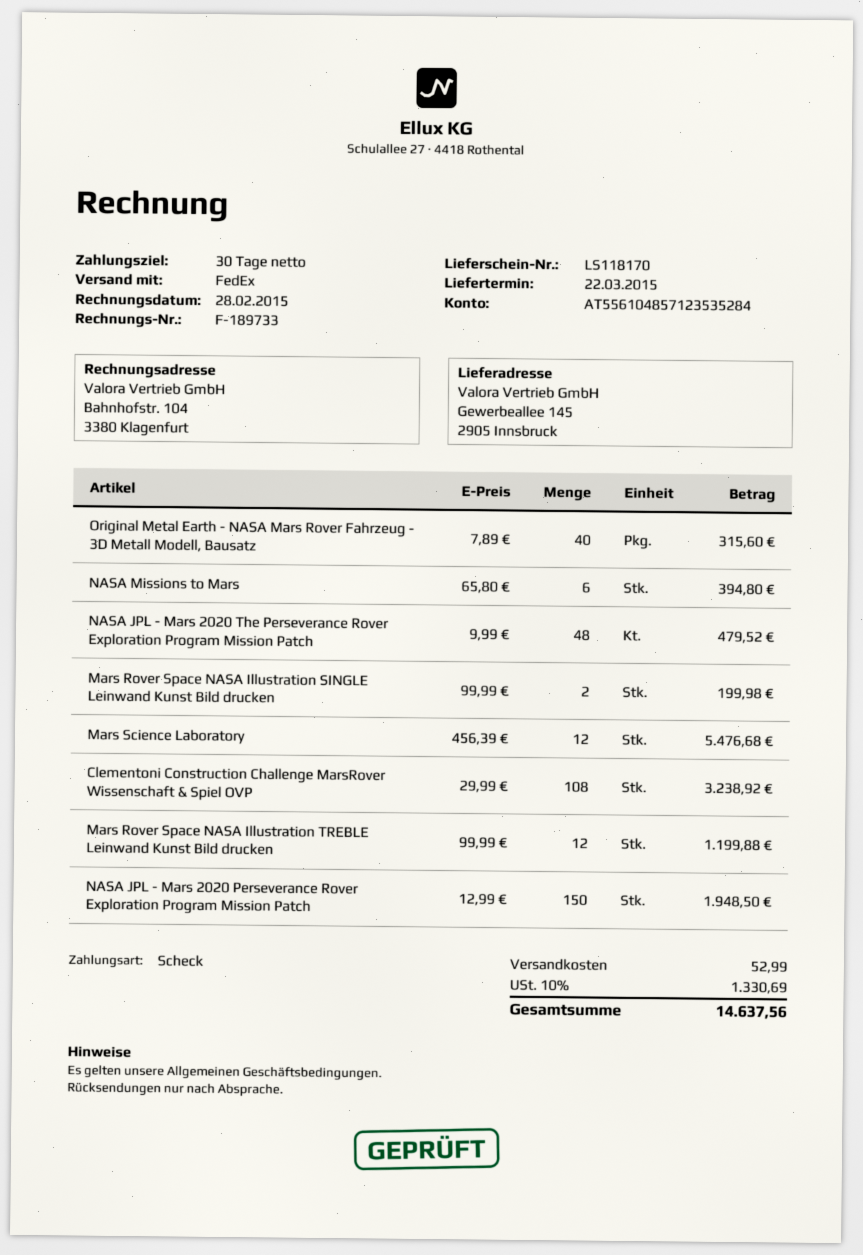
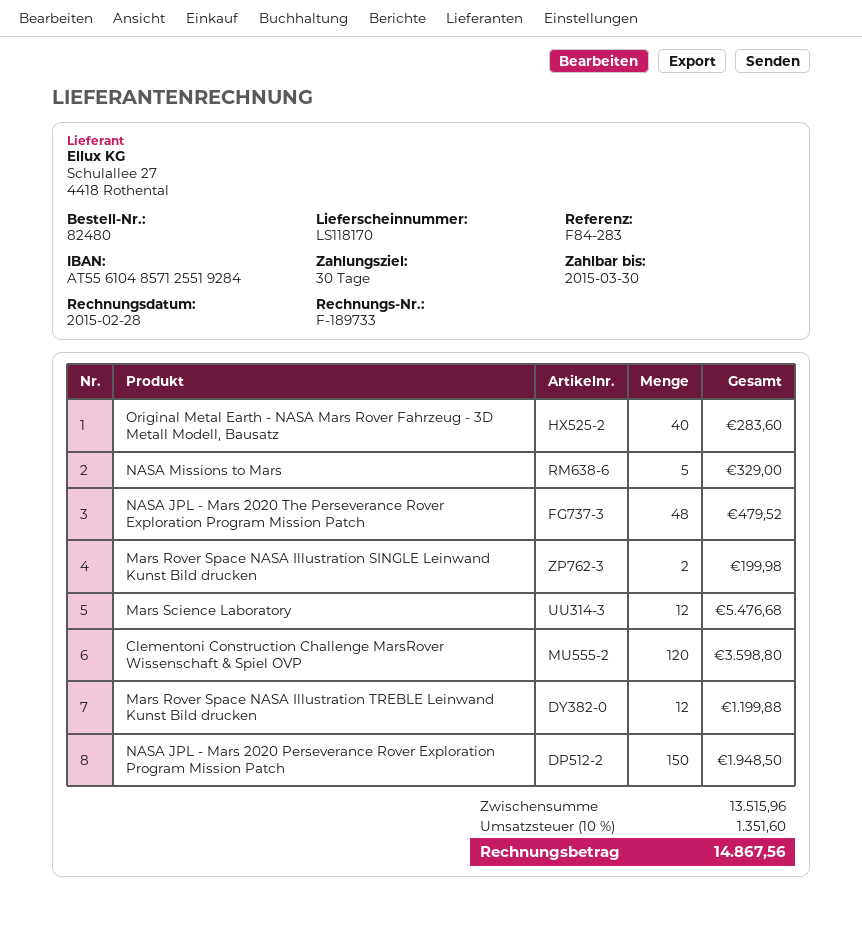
bank account: AT556104857123535284 -> AT556104857125519284
Original Metal Earth - NASA Mars Rover Fahrzeug - 3D Metall Modell, Bausatz: 40 for 315.60 -> 40 for 283.60
NASA Missions to Mars: 6 for 394.80 -> 5 for 329.00
Clementoni Construction Challenge MarsRover Wissenschaft & Spiel OVP: 108 for 3238.92 -> 120 for 3598.80
shipping: 52.99 -> none
tax: 10% = 1330.69 -> 10% = 1351.60
total: 14637.56 -> 14867.56

